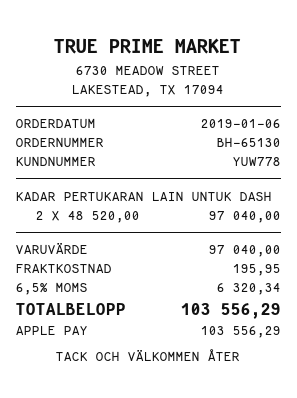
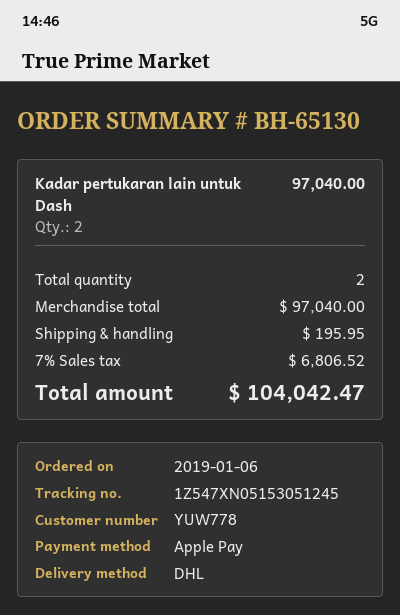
tax: 6.5% = 6320.34 -> 7% = 6806.52
total: 103556.29 -> 104042.47

